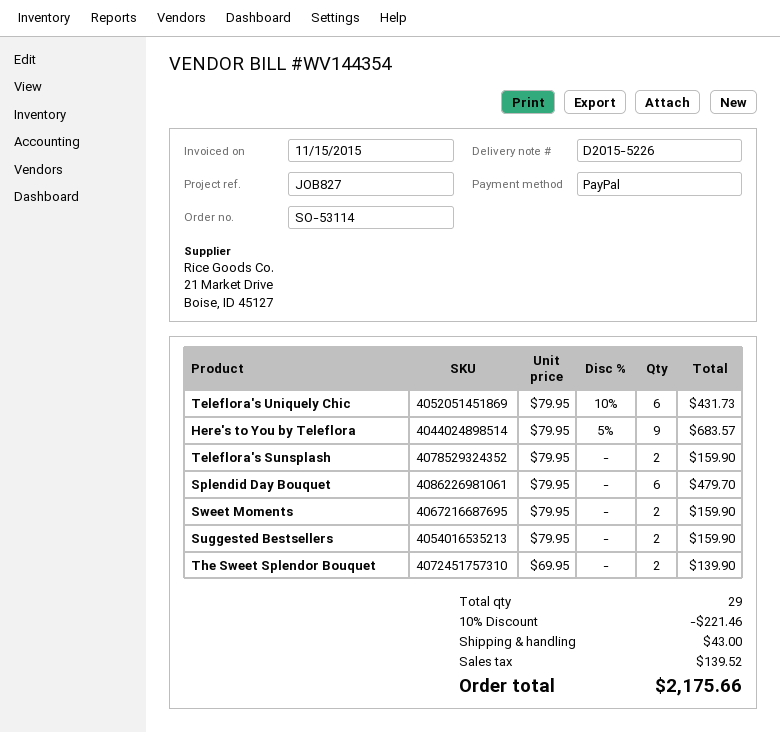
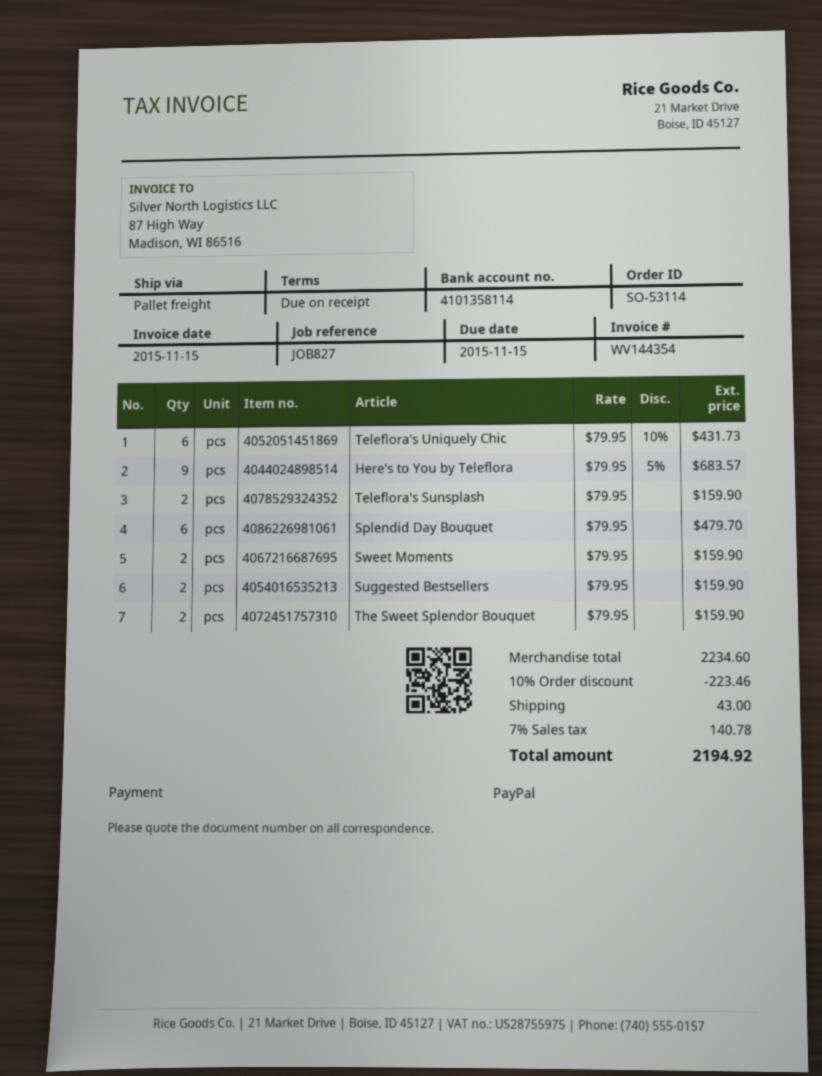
The Sweet Splendor Bouquet: 2 x 69.95 = 139.90 -> 2 x 79.95 = 159.90
discount: 10% = 221.46 -> 10% = 223.46
tax: 139.52 -> 140.78
total: 2175.66 -> 2194.92

